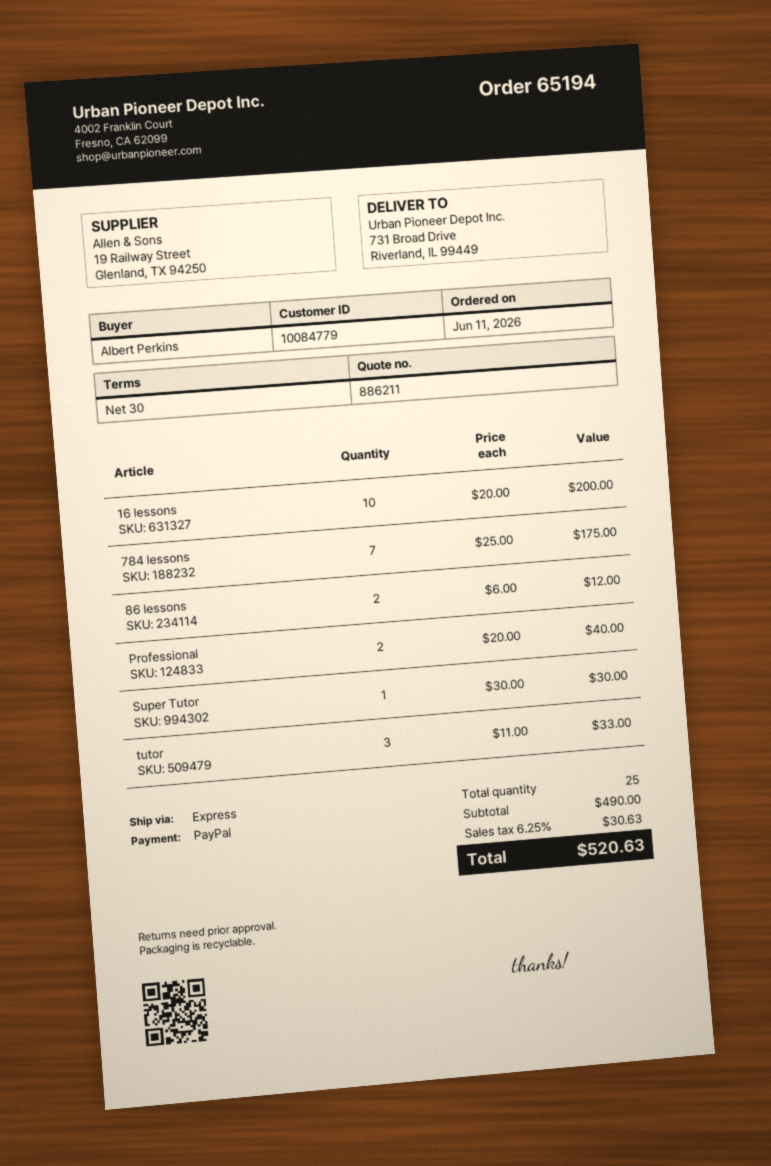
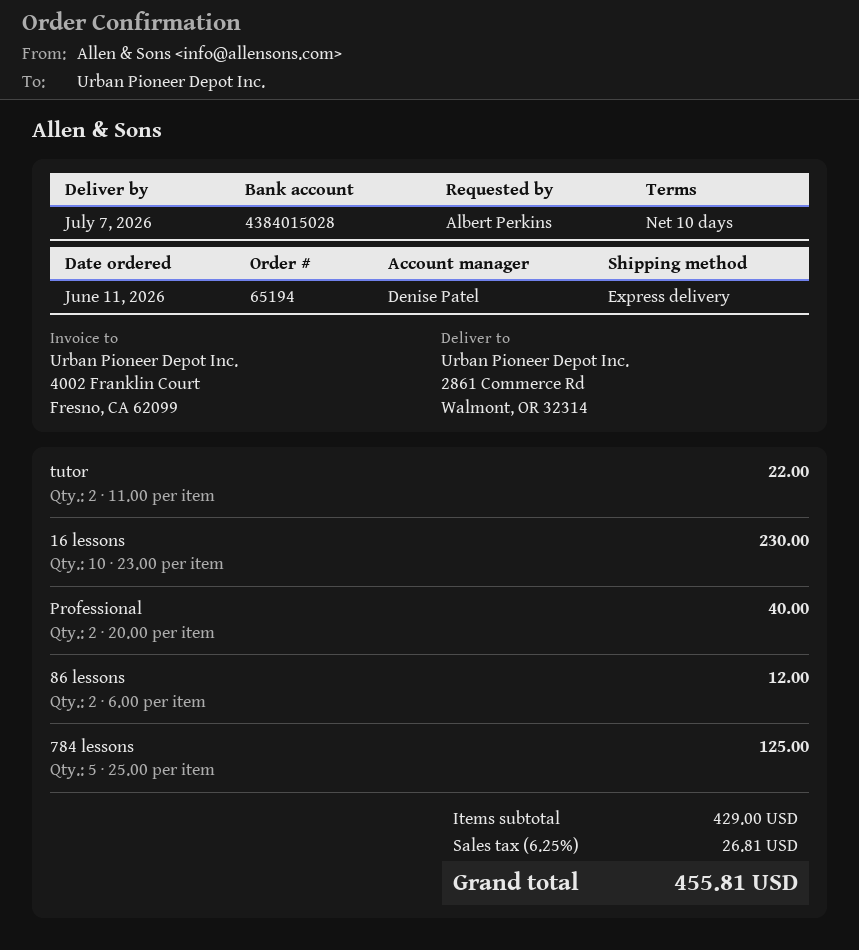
payment terms: 30 days -> 10 days
ship to: 731 Broad Drive, Riverland, IL 99449 -> 2861 Commerce Rd, Walmont, OR 32314
16 lessons: 10 x 20.00 = 200.00 -> 10 x 23.00 = 230.00
784 lessons: 7 x 25.00 = 175.00 -> 5 x 25.00 = 125.00
Super Tutor: 1 x 30.00 = 30.00 -> none
tutor: 3 x 11.00 = 33.00 -> 2 x 11.00 = 22.00
subtotal: 490.00 -> 429.00
tax: 6.25% = 30.63 -> 6.25% = 26.81
total: 520.63 -> 455.81

